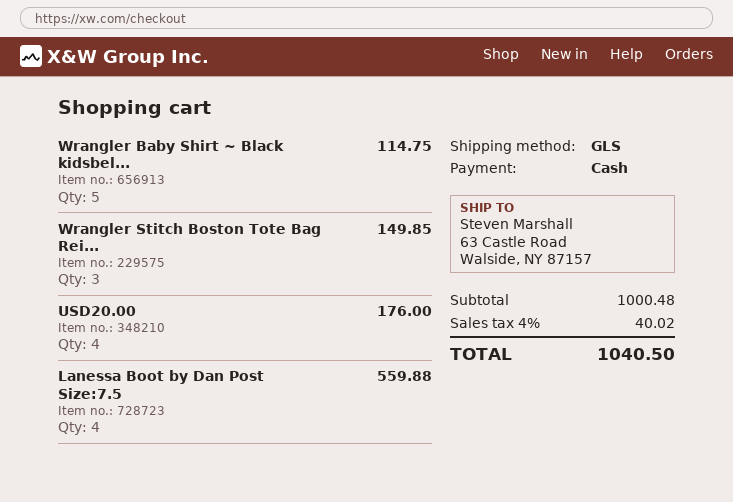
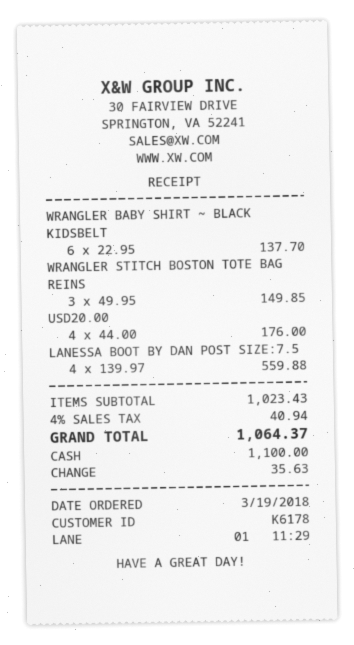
Wrangler Baby Shirt ~ Black kidsbel...: 5 for 114.75 -> 6 for 137.70
subtotal: 1000.48 -> 1023.43
tax: 4% = 40.02 -> 4% = 40.94
total: 1040.50 -> 1064.37

